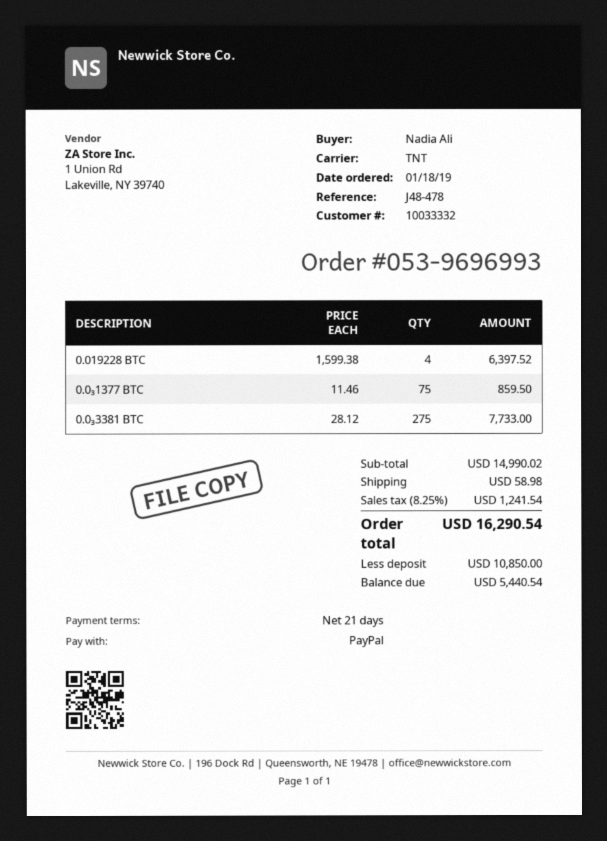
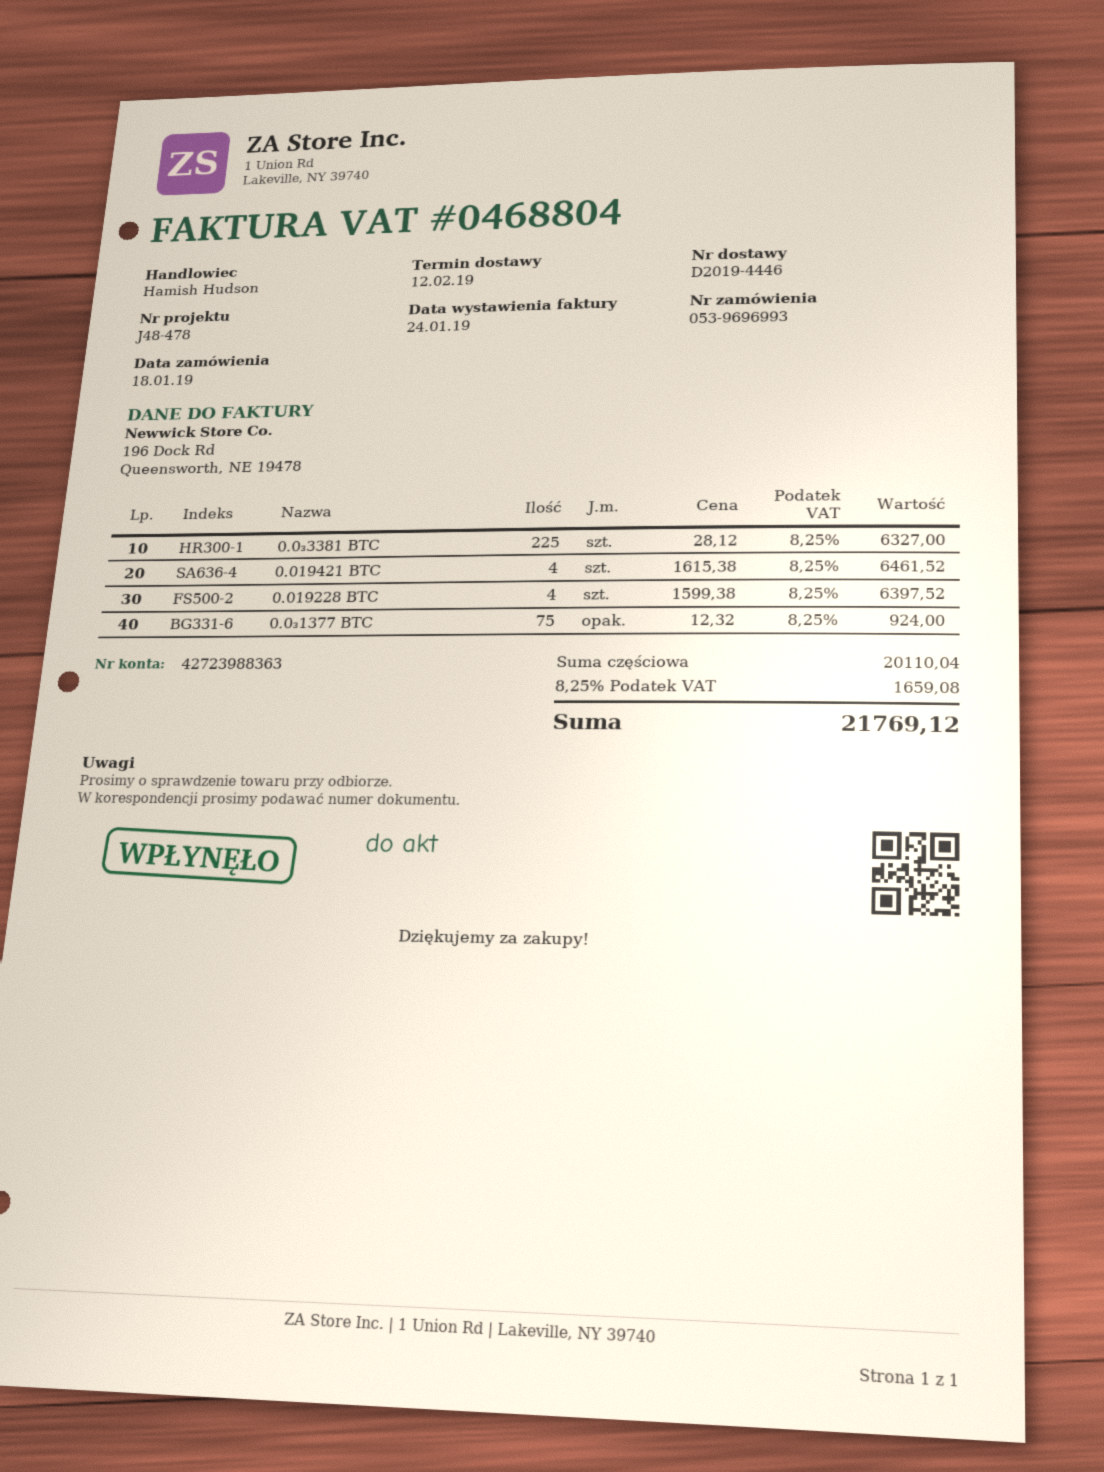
0.0₃1377 BTC: 75 x 11.46 = 859.50 -> 75 x 12.32 = 924.00
0.0₃3381 BTC: 275 x 28.12 = 7733.00 -> 225 x 28.12 = 6327.00
0.019421 BTC: none -> 4 x 1615.38 = 6461.52
subtotal: 14990.02 -> 20110.04
shipping: 58.98 -> none
tax: 8.25% = 1241.54 -> 8.25% = 1659.08
total: 16290.54 -> 21769.12

